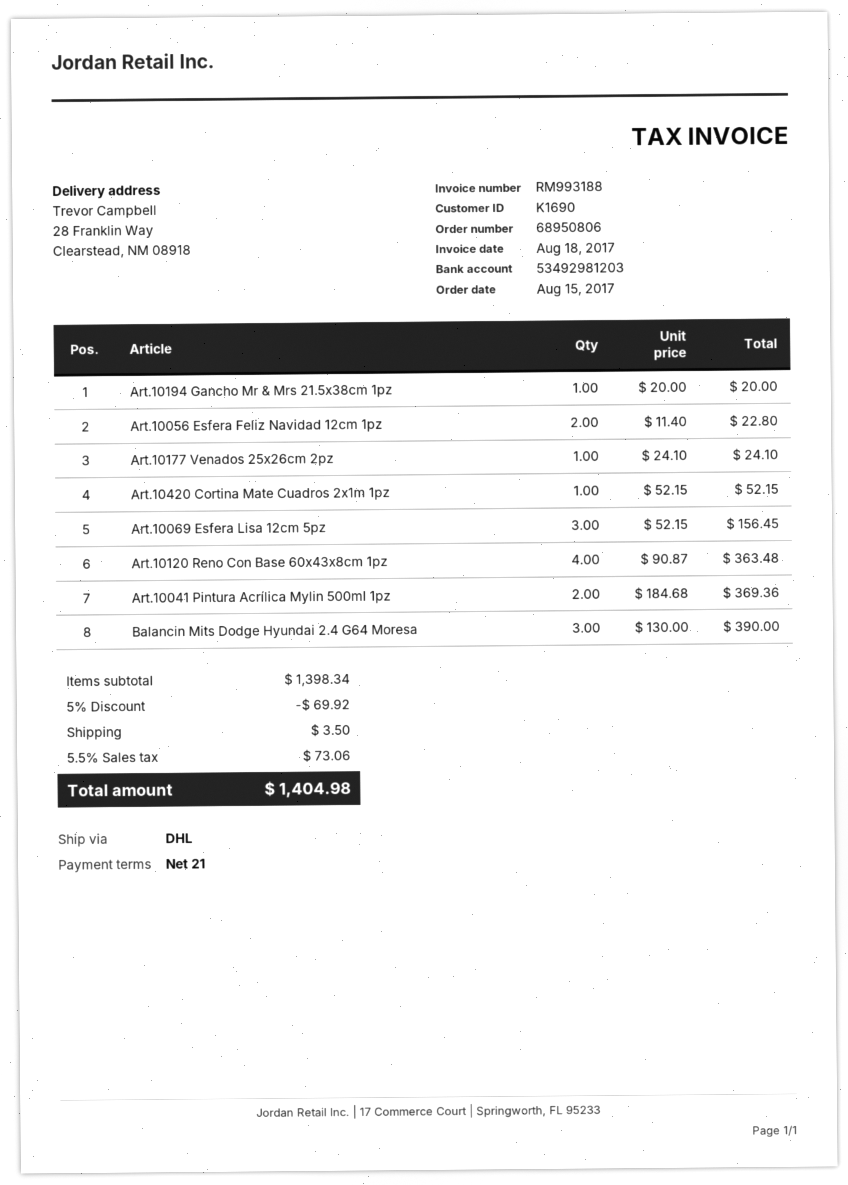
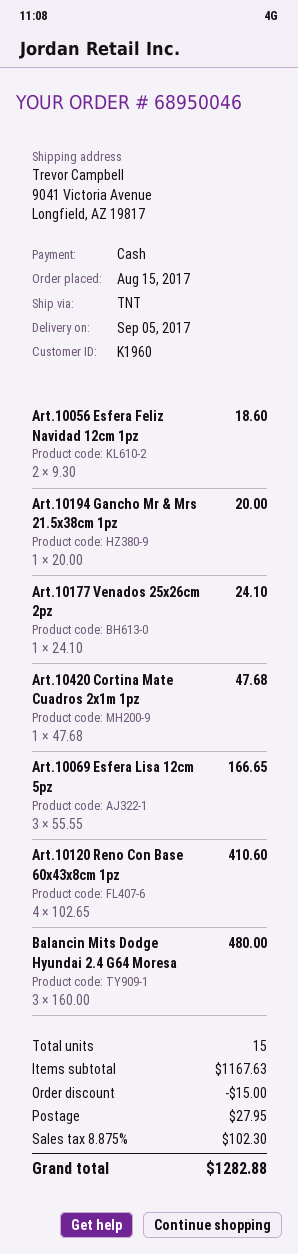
order number: 68950806 -> 68950046
customer number: K1690 -> K1960
shipping method: DHL -> TNT
ship to: 28 Franklin Way, Clearstead, NM 08918 -> 9041 Victoria Avenue, Longfield, AZ 19817
Art.10056 Esfera Feliz Navidad 12cm 1pz: 2 x 11.40 = 22.80 -> 2 x 9.30 = 18.60
Art.10420 Cortina Mate Cuadros 2x1m 1pz: 1 x 52.15 = 52.15 -> 1 x 47.68 = 47.68
Art.10069 Esfera Lisa 12cm 5pz: 3 x 52.15 = 156.45 -> 3 x 55.55 = 166.65
Art.10120 Reno Con Base 60x43x8cm 1pz: 4 x 90.87 = 363.48 -> 4 x 102.65 = 410.60
Art.10041 Pintura Acrílica Mylin 500ml 1pz: 2 x 184.68 = 369.36 -> none
Balancin Mits Dodge Hyundai 2.4 G64 Moresa: 3 x 130.00 = 390.00 -> 3 x 160.00 = 480.00
subtotal: 1398.34 -> 1167.63
discount: 69.92 -> 15.00
shipping: 3.50 -> 27.95
tax: 5.5% = 73.06 -> 8.875% = 102.30
total: 1404.98 -> 1282.88

